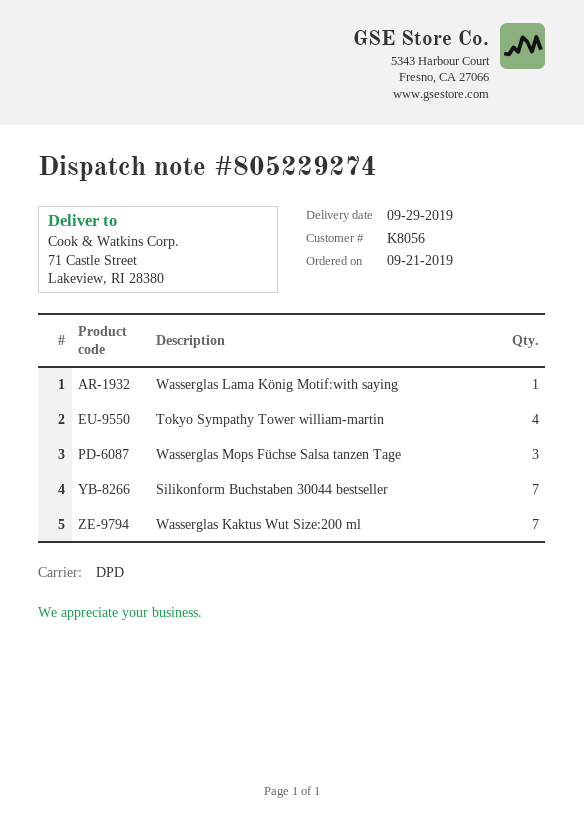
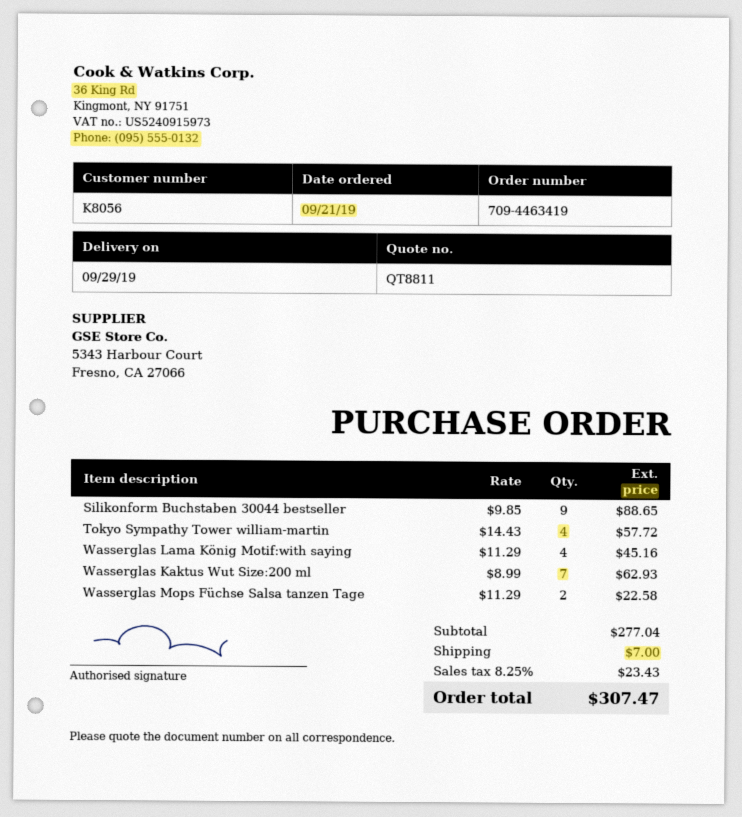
Wasserglas Lama König Motif:with saying: 1 -> 4
Wasserglas Mops Füchse Salsa tanzen Tage: 3 -> 2
Silikonform Buchstaben 30044 bestseller: 7 -> 9

